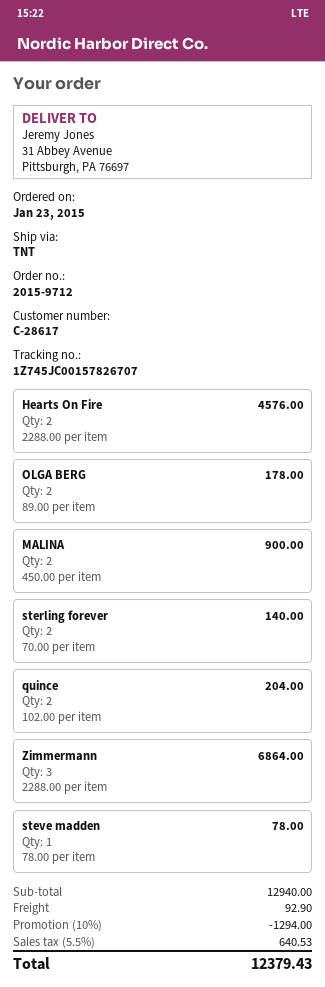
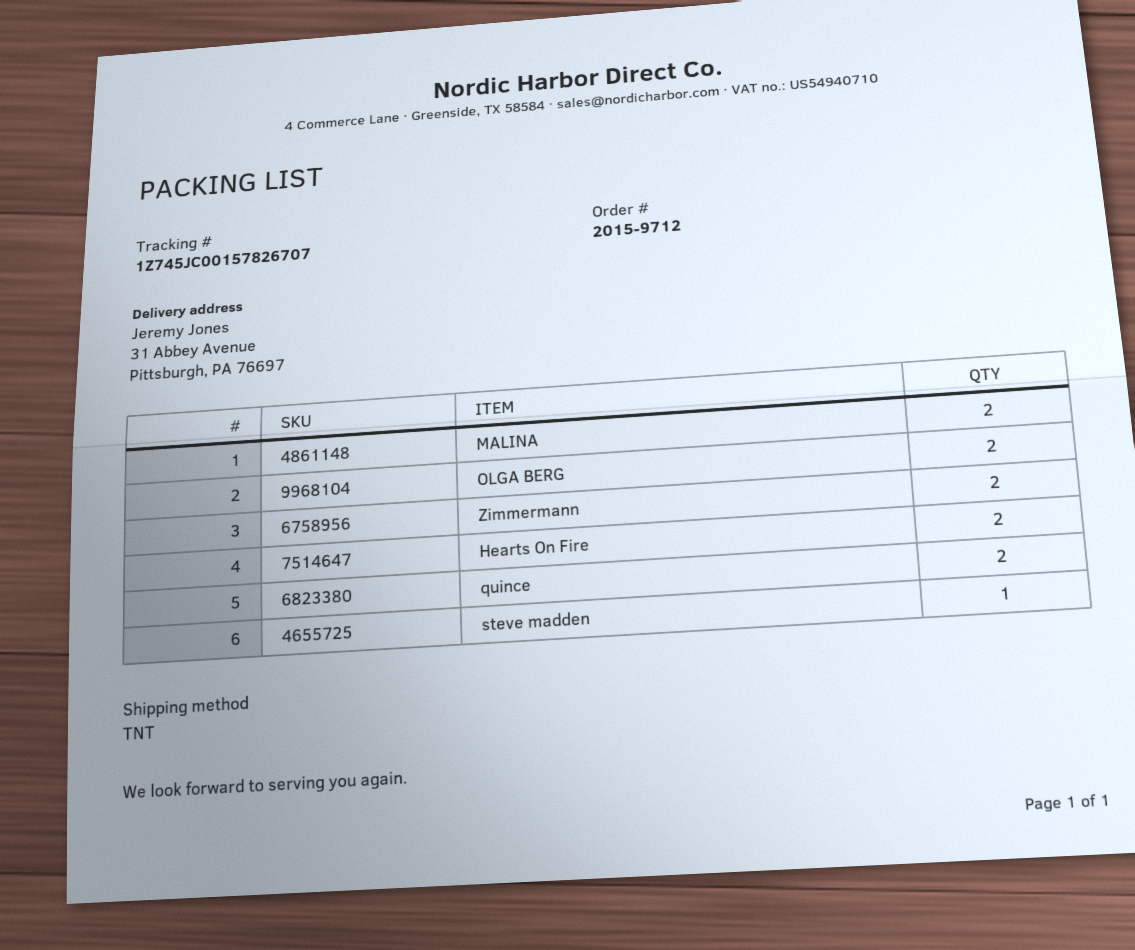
sterling forever: 2 -> none
Zimmermann: 3 -> 2

